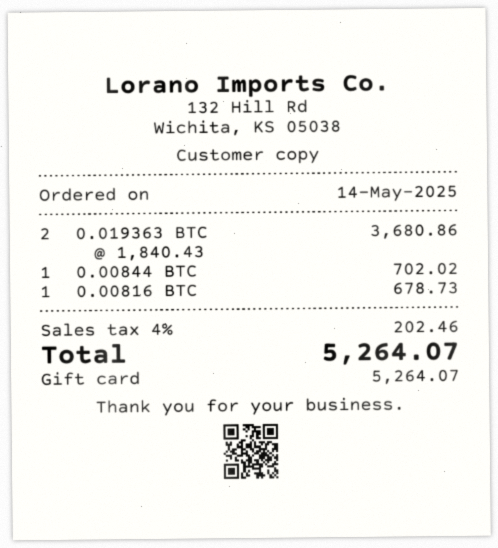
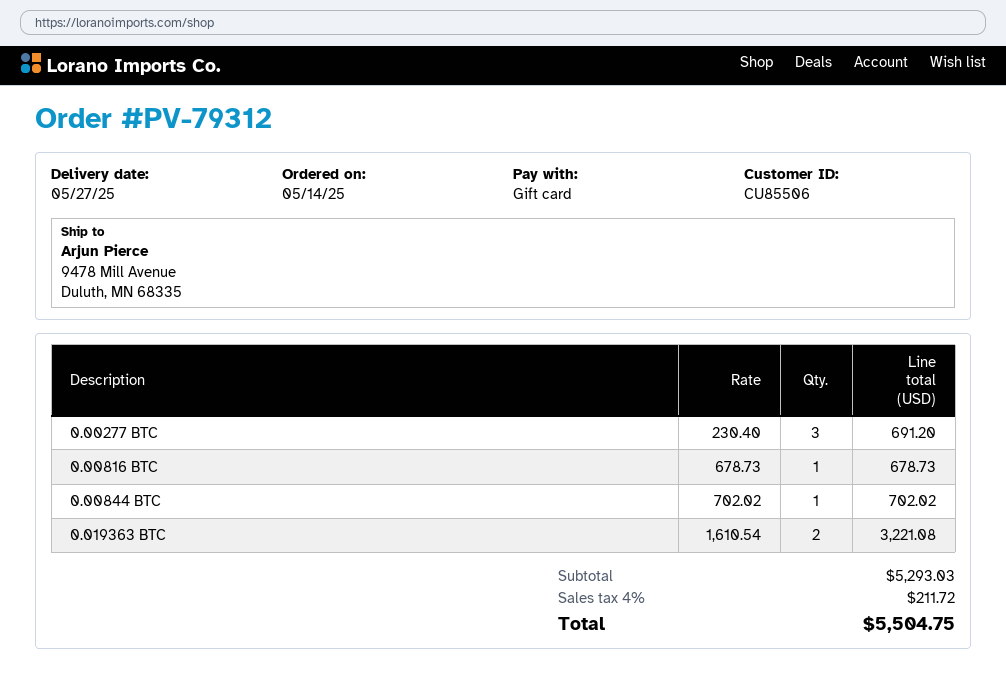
0.019363 BTC: 2 x 1840.43 = 3680.86 -> 2 x 1610.54 = 3221.08
0.00277 BTC: none -> 3 x 230.40 = 691.20
tax: 4% = 202.46 -> 4% = 211.72
total: 5264.07 -> 5504.75

